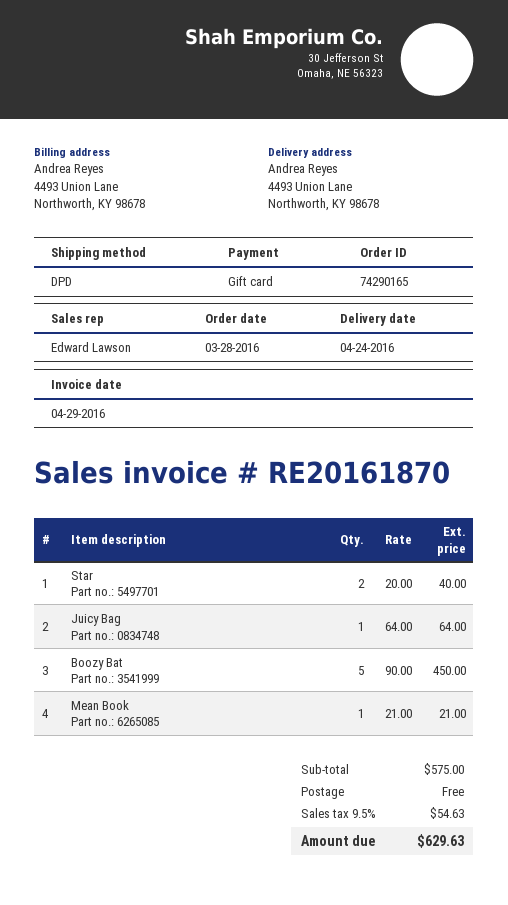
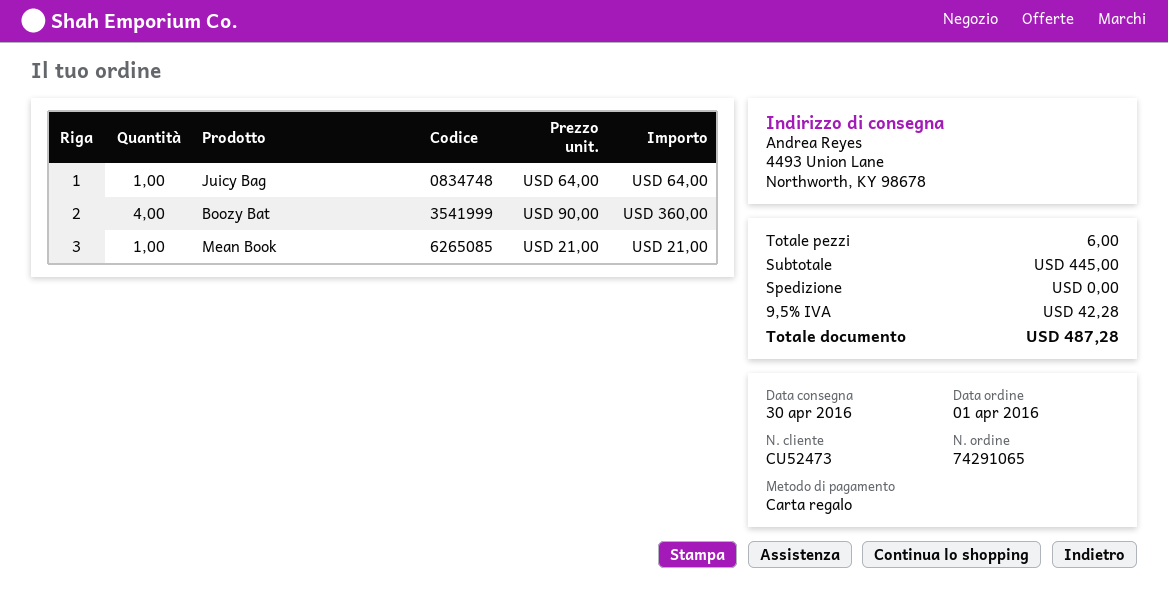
order number: 74290165 -> 74291065
order date: 2016-03-28 -> 2016-04-01
delivery date: 2016-04-24 -> 2016-04-30
Star: 2 x 20.00 = 40.00 -> none
Boozy Bat: 5 x 90.00 = 450.00 -> 4 x 90.00 = 360.00
subtotal: 575.00 -> 445.00
tax: 9.5% = 54.63 -> 9.5% = 42.28
total: 629.63 -> 487.28

